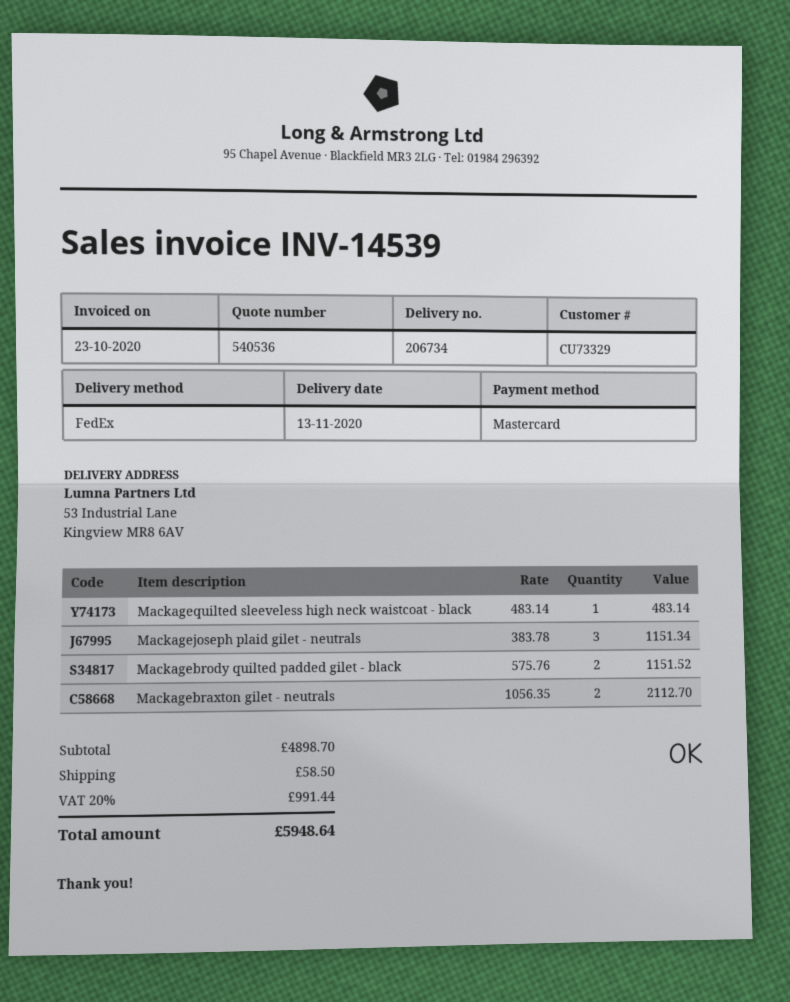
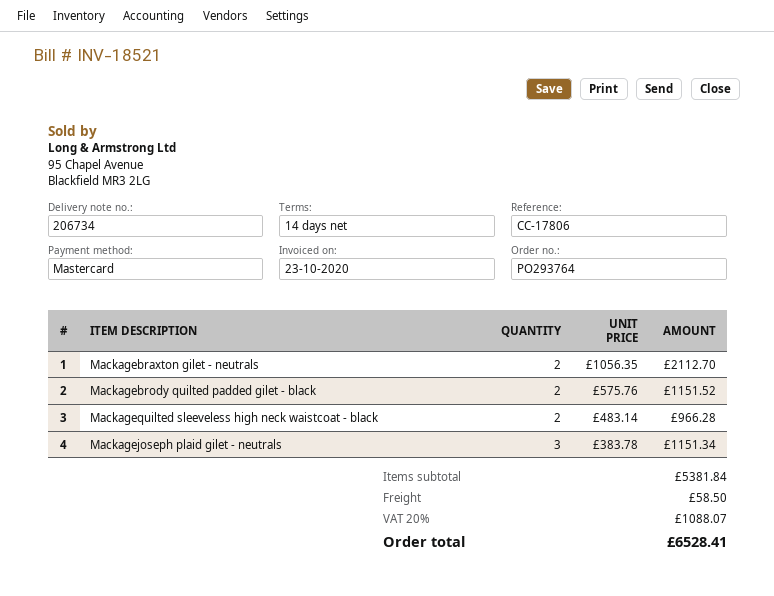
invoice number: INV-14539 -> INV-18521
Mackagequilted sleeveless high neck waistcoat - black: 1 x 483.14 = 483.14 -> 2 x 483.14 = 966.28
subtotal: 4898.70 -> 5381.84
tax: 20% = 991.44 -> 20% = 1088.07
total: 5948.64 -> 6528.41

